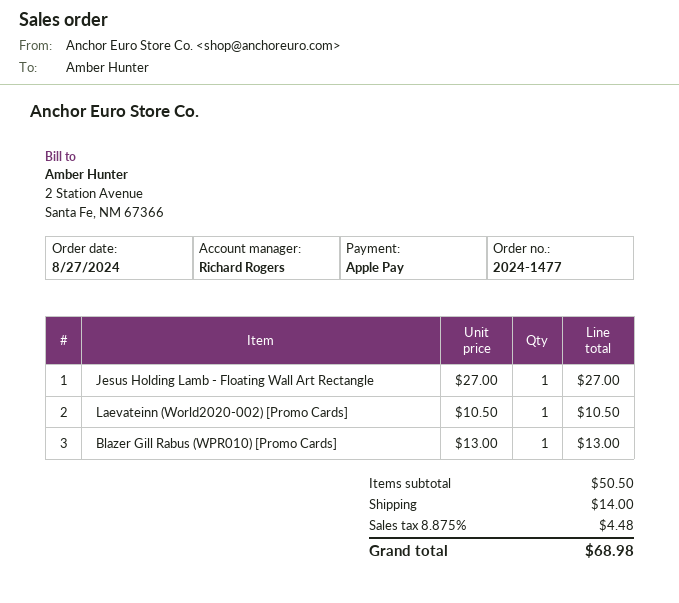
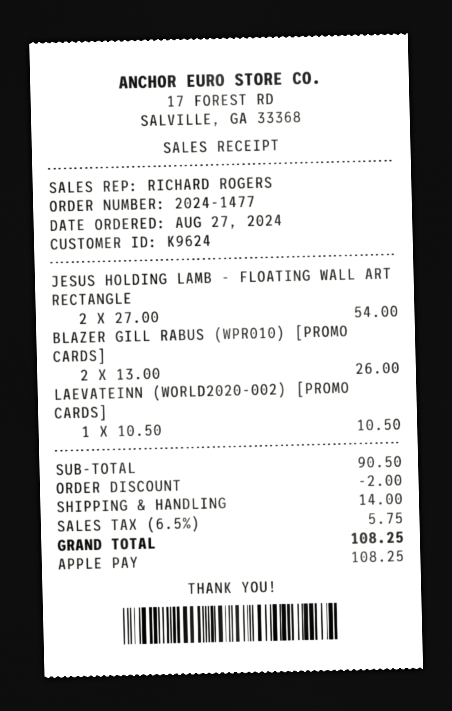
Jesus Holding Lamb - Floating Wall Art Rectangle: 1 x 27.00 = 27.00 -> 2 x 27.00 = 54.00
Blazer Gill Rabus (WPR010) [Promo Cards]: 1 x 13.00 = 13.00 -> 2 x 13.00 = 26.00
subtotal: 50.50 -> 90.50
discount: none -> 2.00
tax: 8.875% = 4.48 -> 6.5% = 5.75
total: 68.98 -> 108.25

